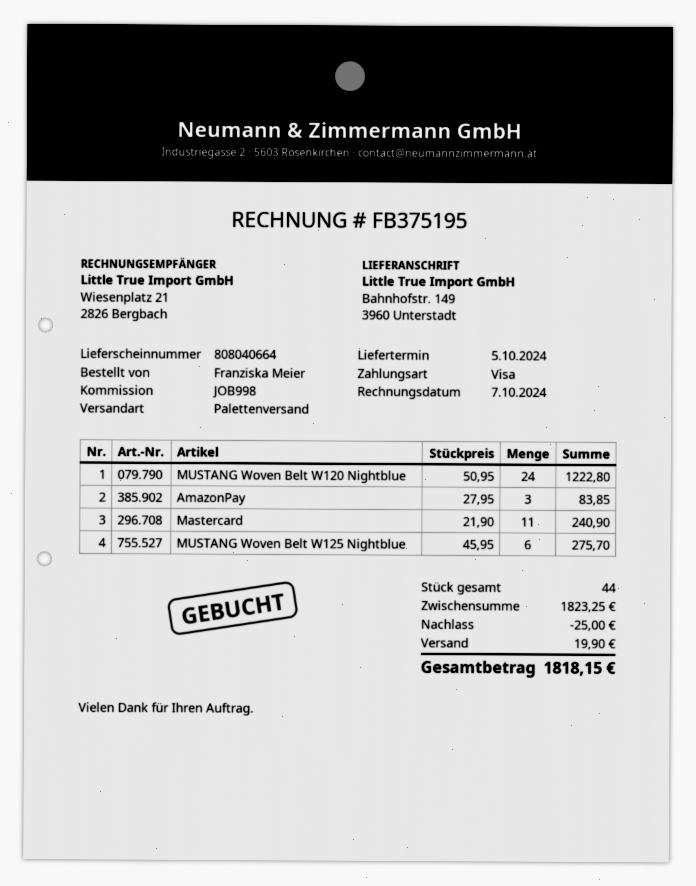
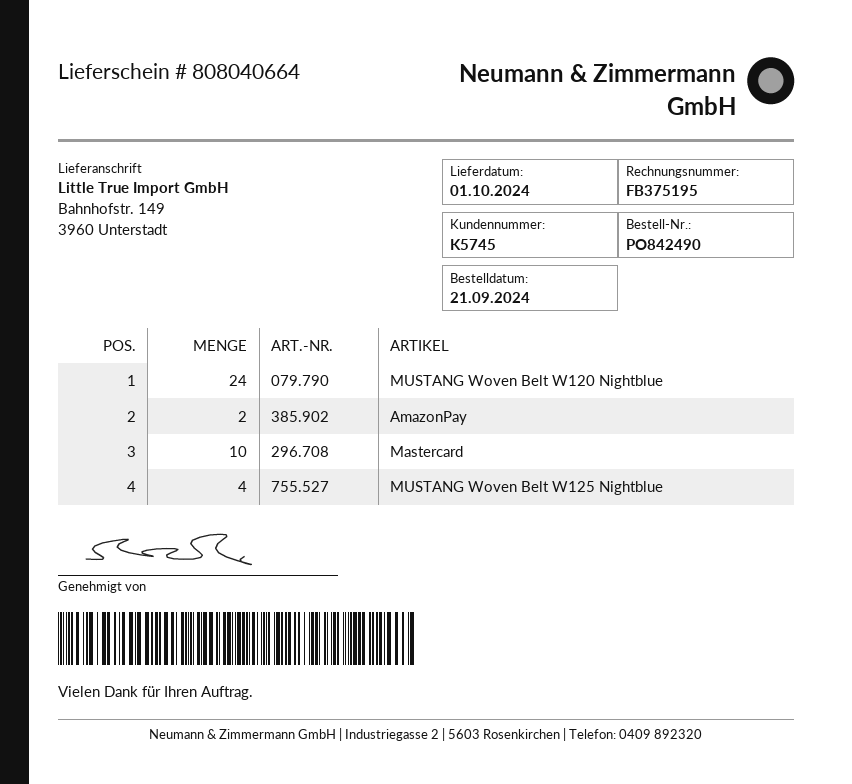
delivery date: 2024-10-05 -> 2024-10-01
AmazonPay: 3 -> 2
Mastercard: 11 -> 10
MUSTANG Woven Belt W125 Nightblue: 6 -> 4

